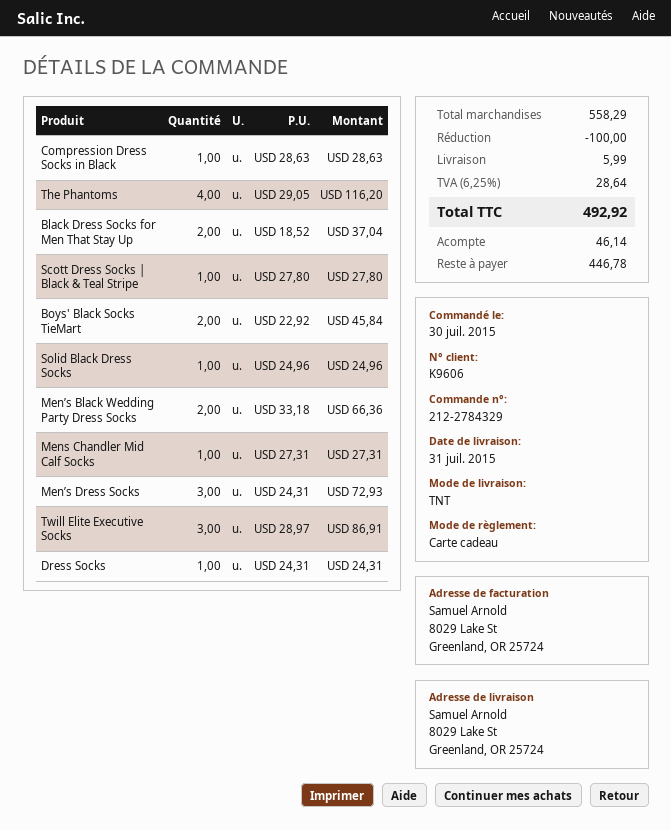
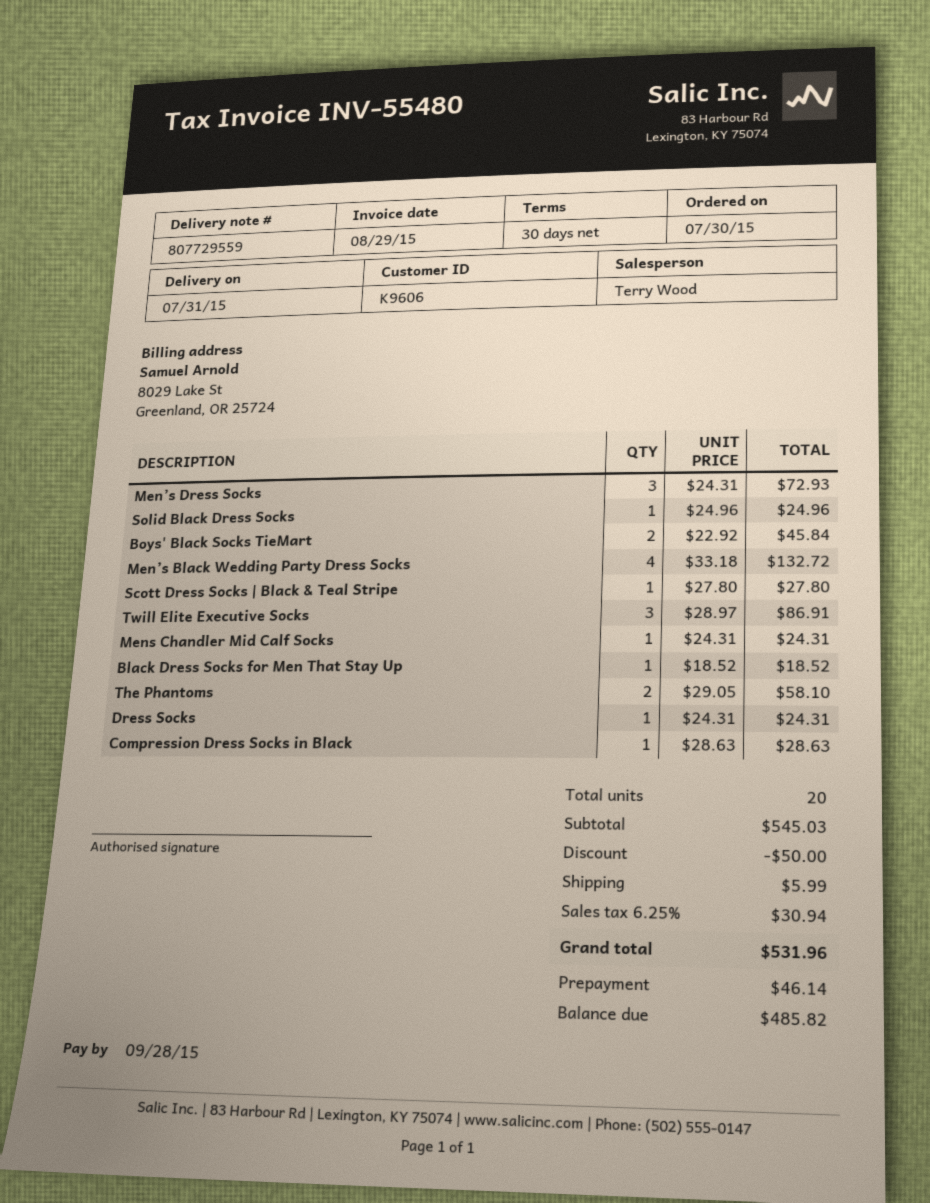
The Phantoms: 4 x 29.05 = 116.20 -> 2 x 29.05 = 58.10
Black Dress Socks for Men That Stay Up: 2 x 18.52 = 37.04 -> 1 x 18.52 = 18.52
Men’s Black Wedding Party Dress Socks: 2 x 33.18 = 66.36 -> 4 x 33.18 = 132.72
Mens Chandler Mid Calf Socks: 1 x 27.31 = 27.31 -> 1 x 24.31 = 24.31
subtotal: 558.29 -> 545.03
discount: 100.00 -> 50.00
tax: 6.25% = 28.64 -> 6.25% = 30.94
total: 492.92 -> 531.96
balance: 446.78 -> 485.82

